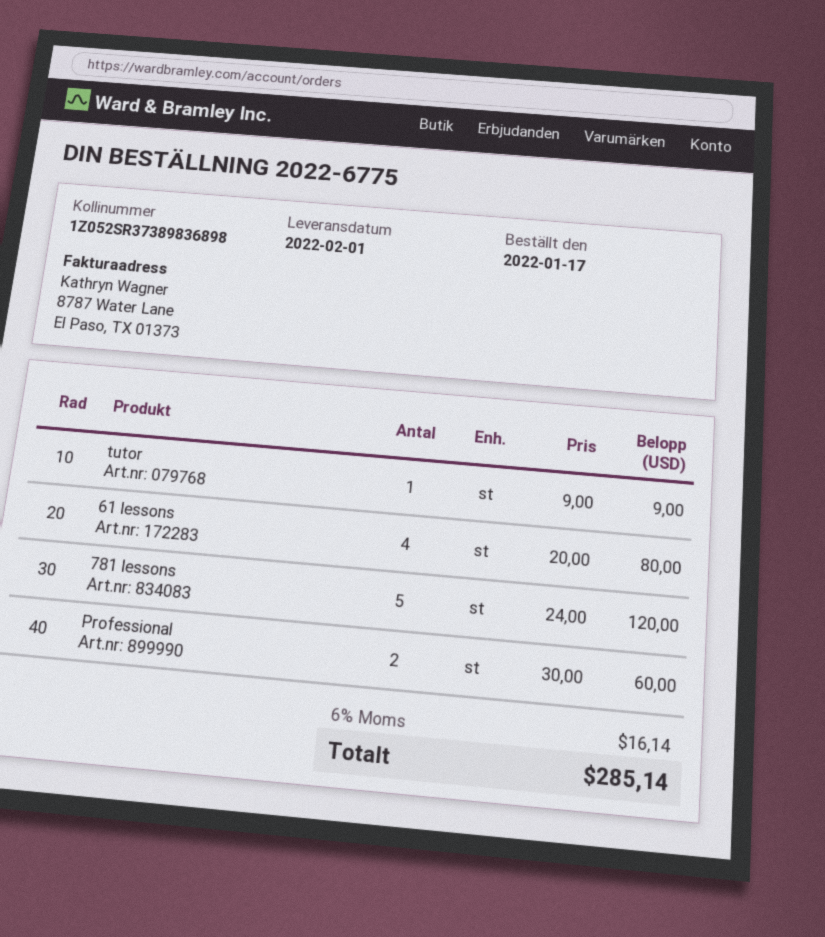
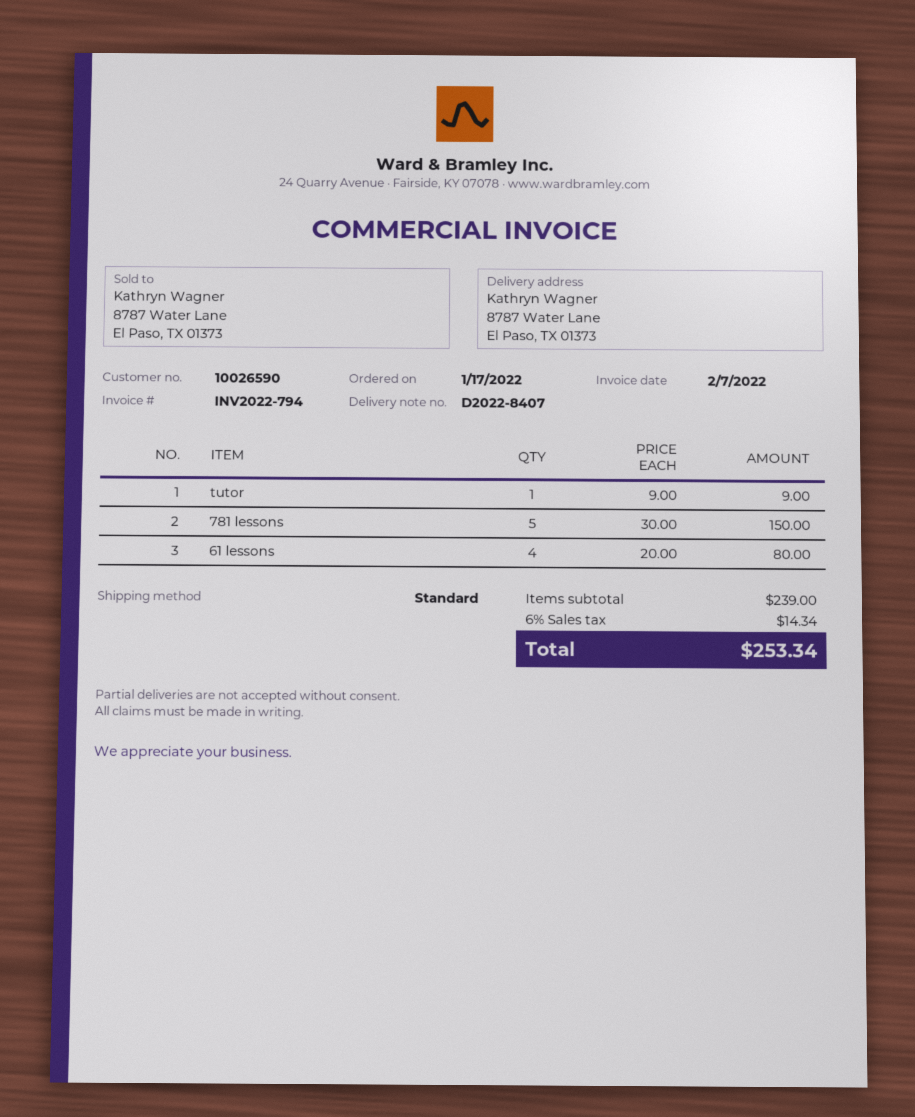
781 lessons: 5 x 24.00 = 120.00 -> 5 x 30.00 = 150.00
Professional: 2 x 30.00 = 60.00 -> none
tax: 6% = 16.14 -> 6% = 14.34
total: 285.14 -> 253.34

